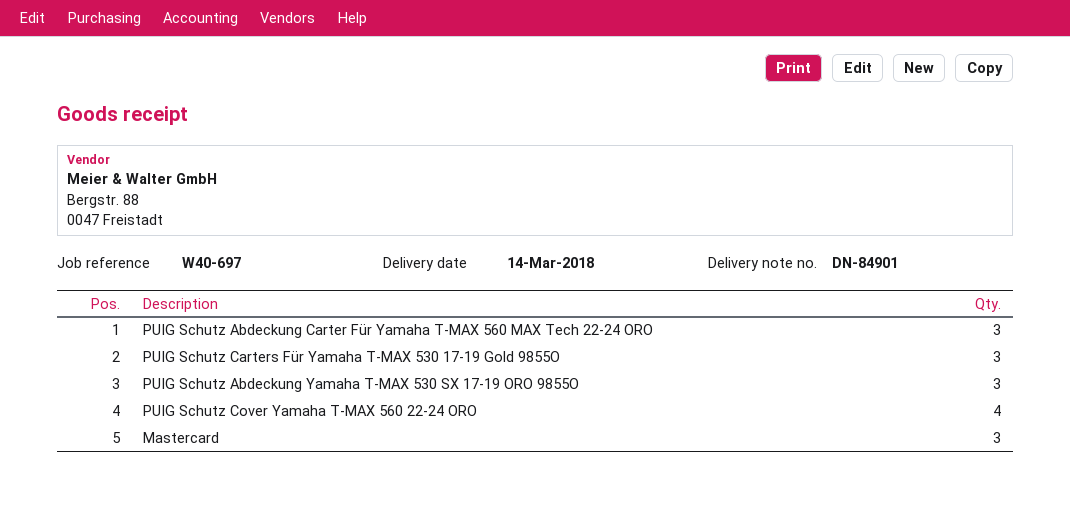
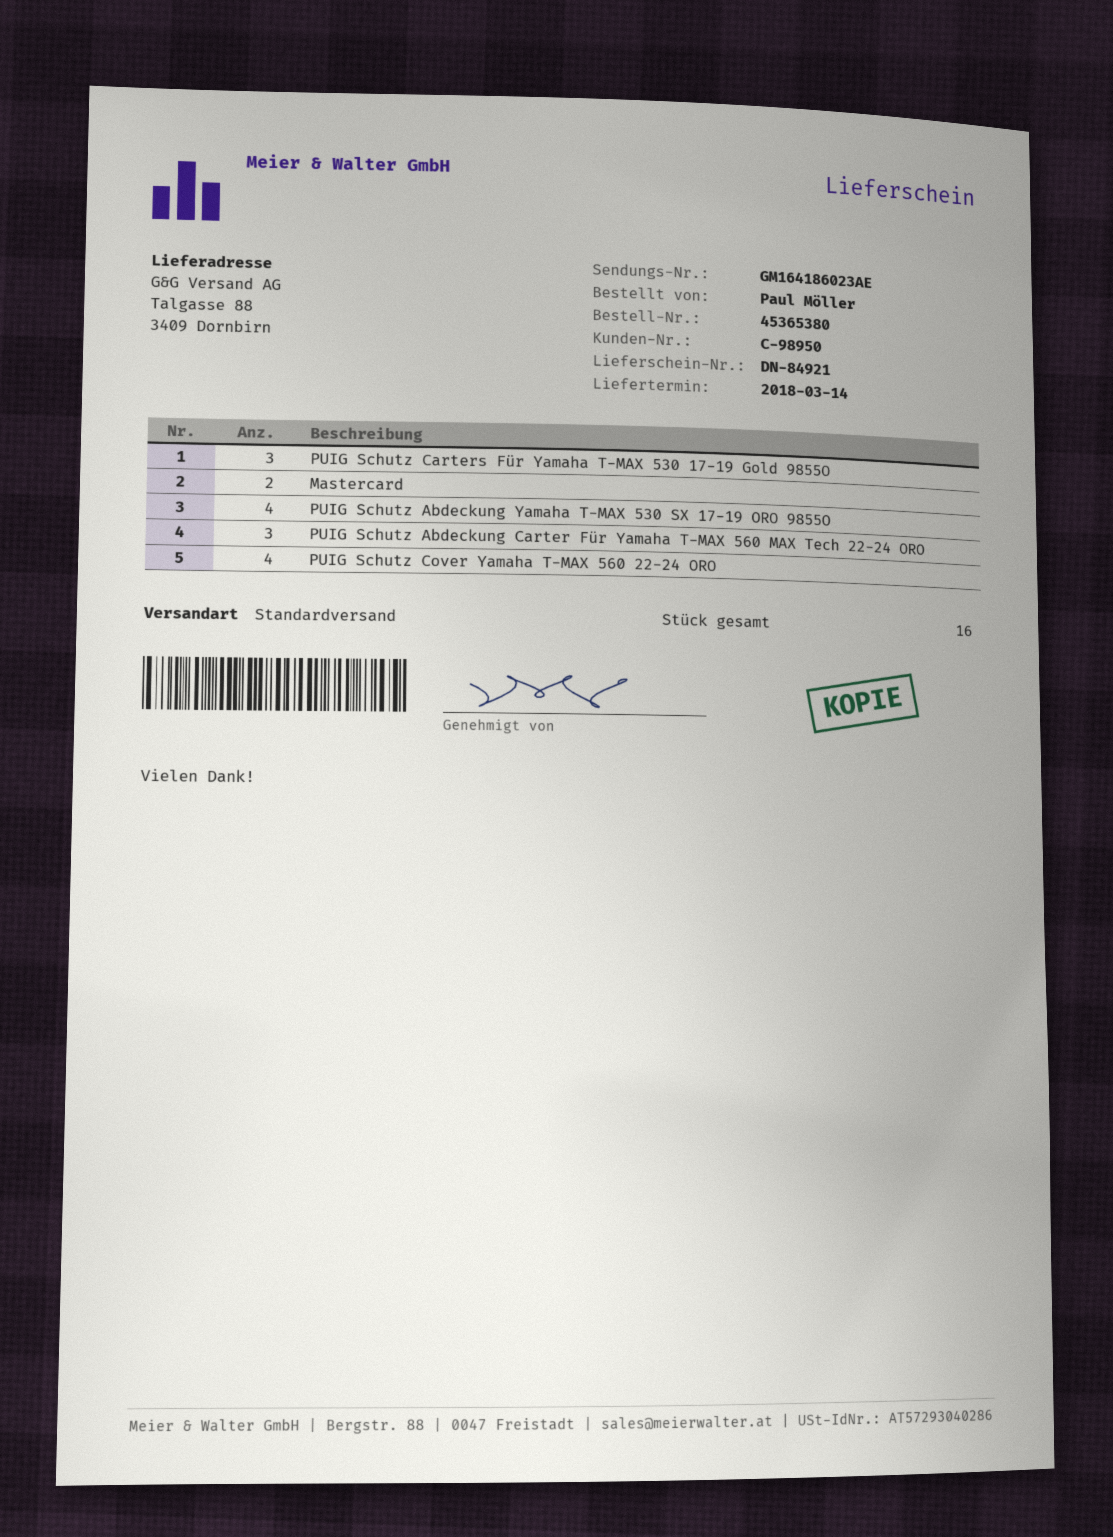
delivery note number: DN-84901 -> DN-84921
PUIG Schutz Abdeckung Yamaha T-MAX 530 SX 17-19 ORO 9855O: 3 -> 4
Mastercard: 3 -> 2

